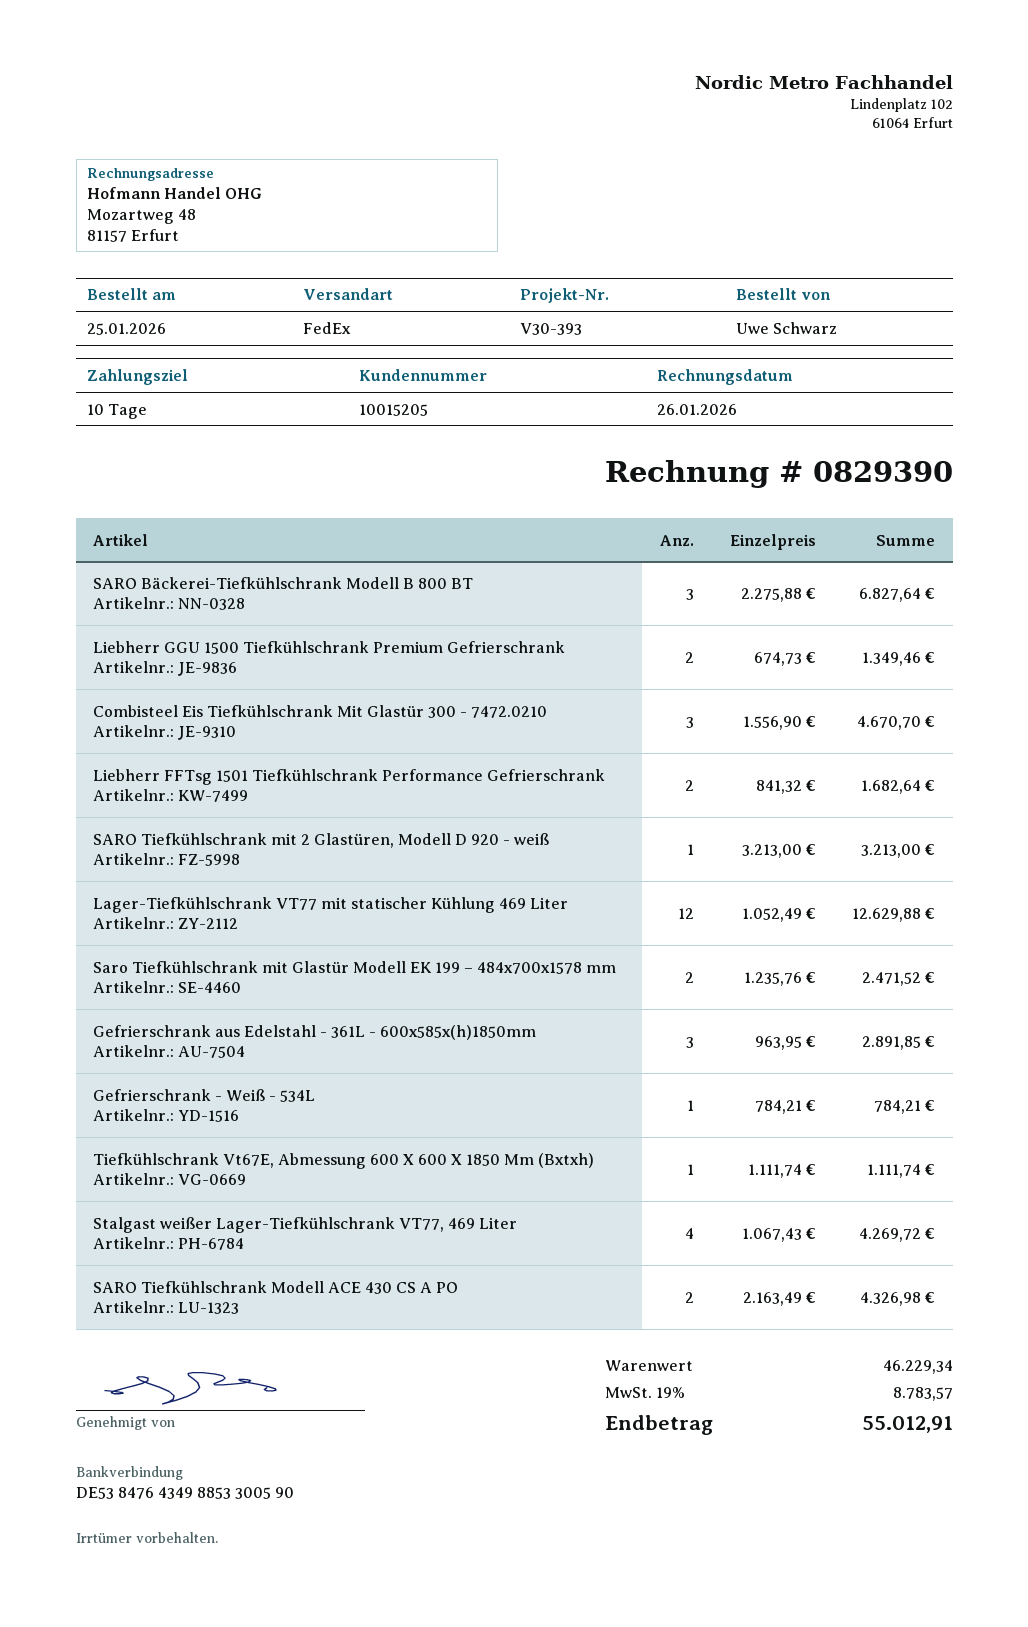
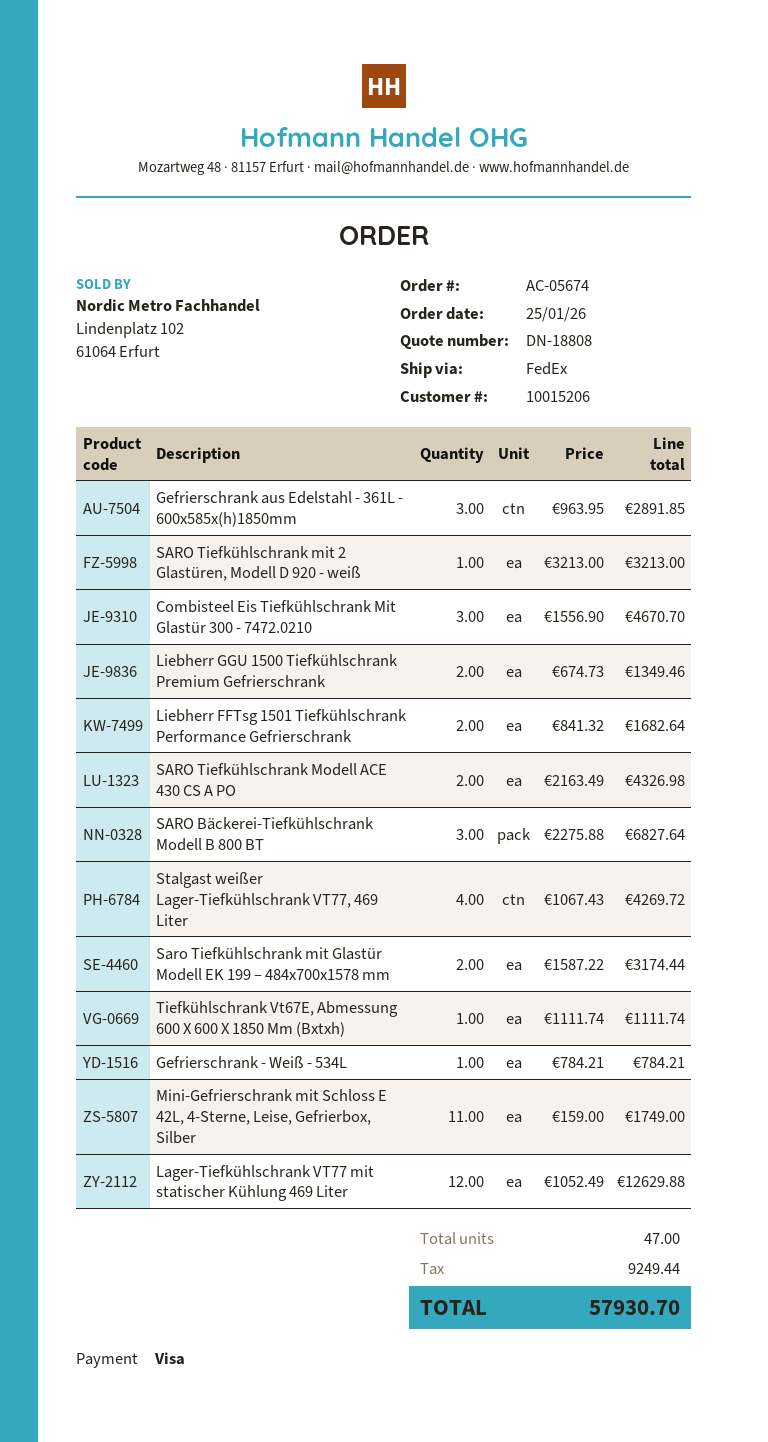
customer number: 10015205 -> 10015206
Saro Tiefkühlschrank mit Glastür Modell EK 199 – 484x700x1578 mm: 2 x 1235.76 = 2471.52 -> 2 x 1587.22 = 3174.44
Mini-Gefrierschrank mit Schloss E 42L, 4-Sterne, Leise, Gefrierbox, Silber: none -> 11 x 159.00 = 1749.00
tax: 8783.57 -> 9249.44
total: 55012.91 -> 57930.70

